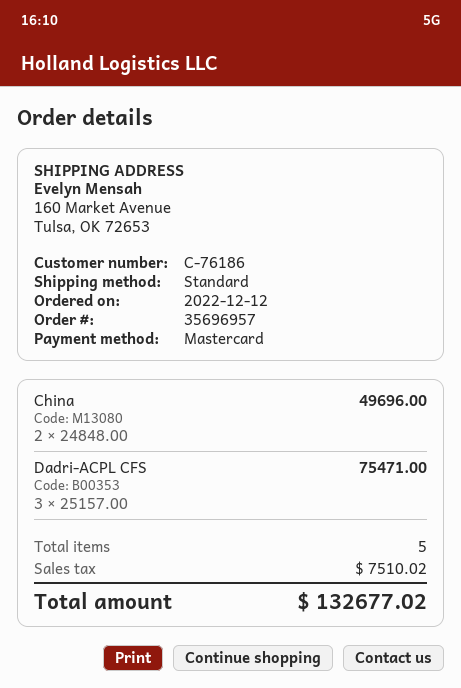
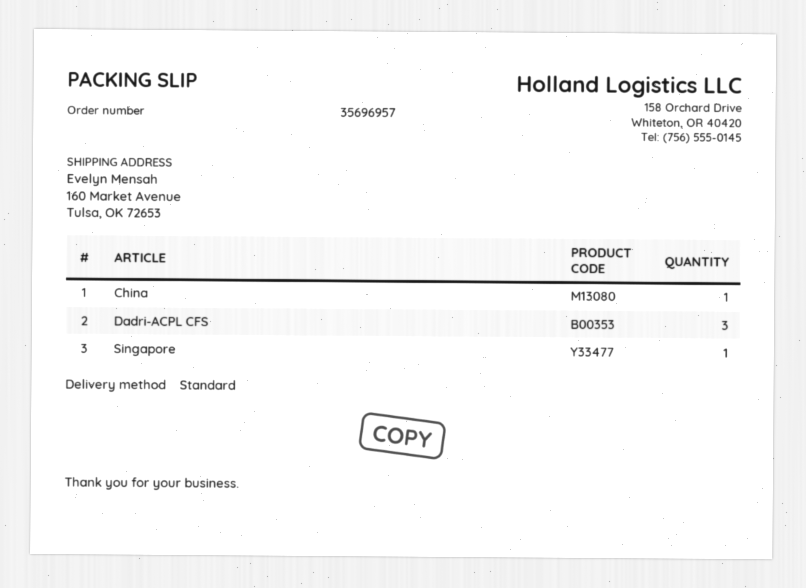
China: 2 -> 1
Singapore: none -> 1

